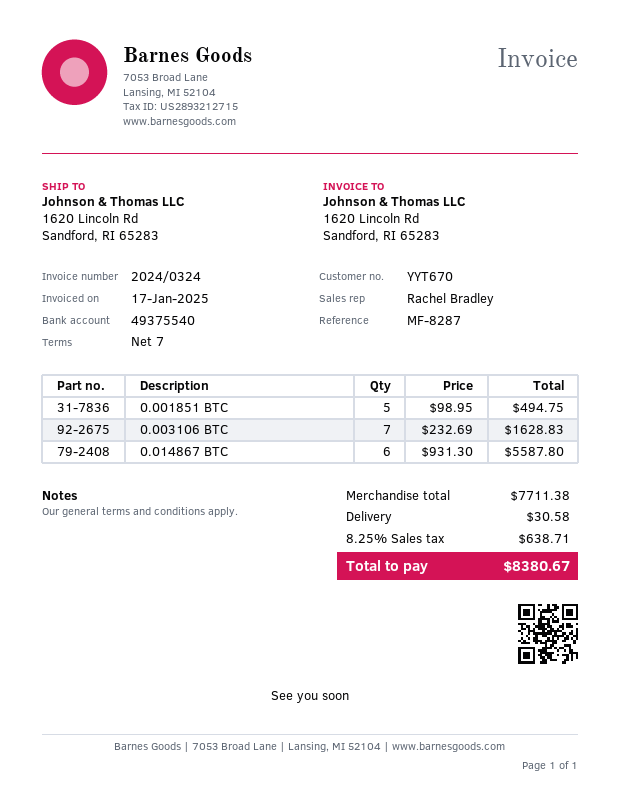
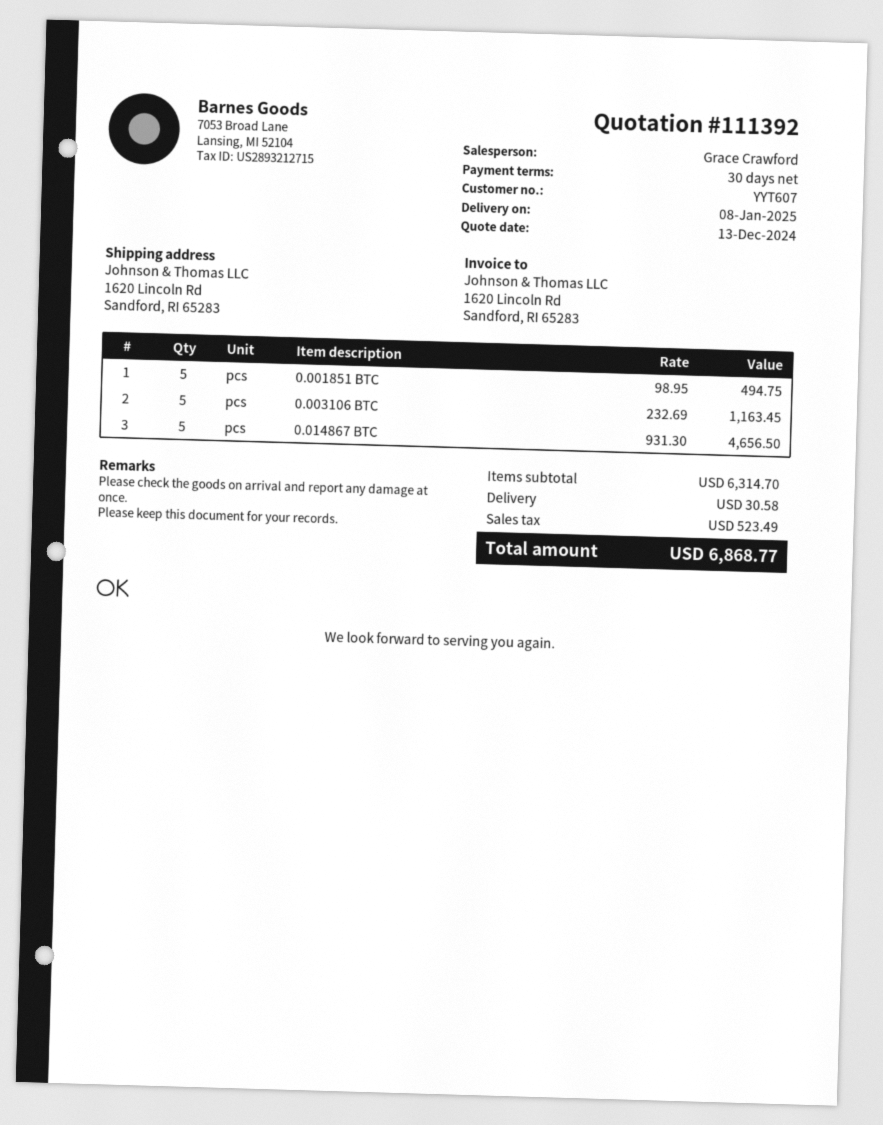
payment terms: 7 days -> 30 days
customer number: YYT670 -> YYT607
sales rep: Rachel Bradley -> Grace Crawford
0.003106 BTC: 7 x 232.69 = 1628.83 -> 5 x 232.69 = 1163.45
0.014867 BTC: 6 x 931.30 = 5587.80 -> 5 x 931.30 = 4656.50
subtotal: 7711.38 -> 6314.70
tax: 638.71 -> 523.49
total: 8380.67 -> 6868.77

